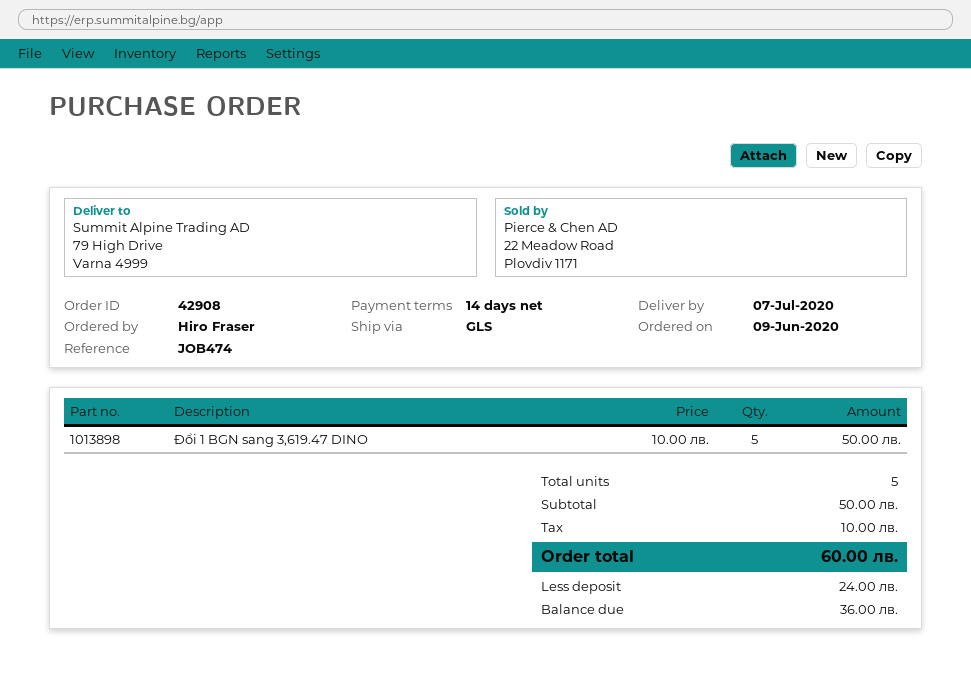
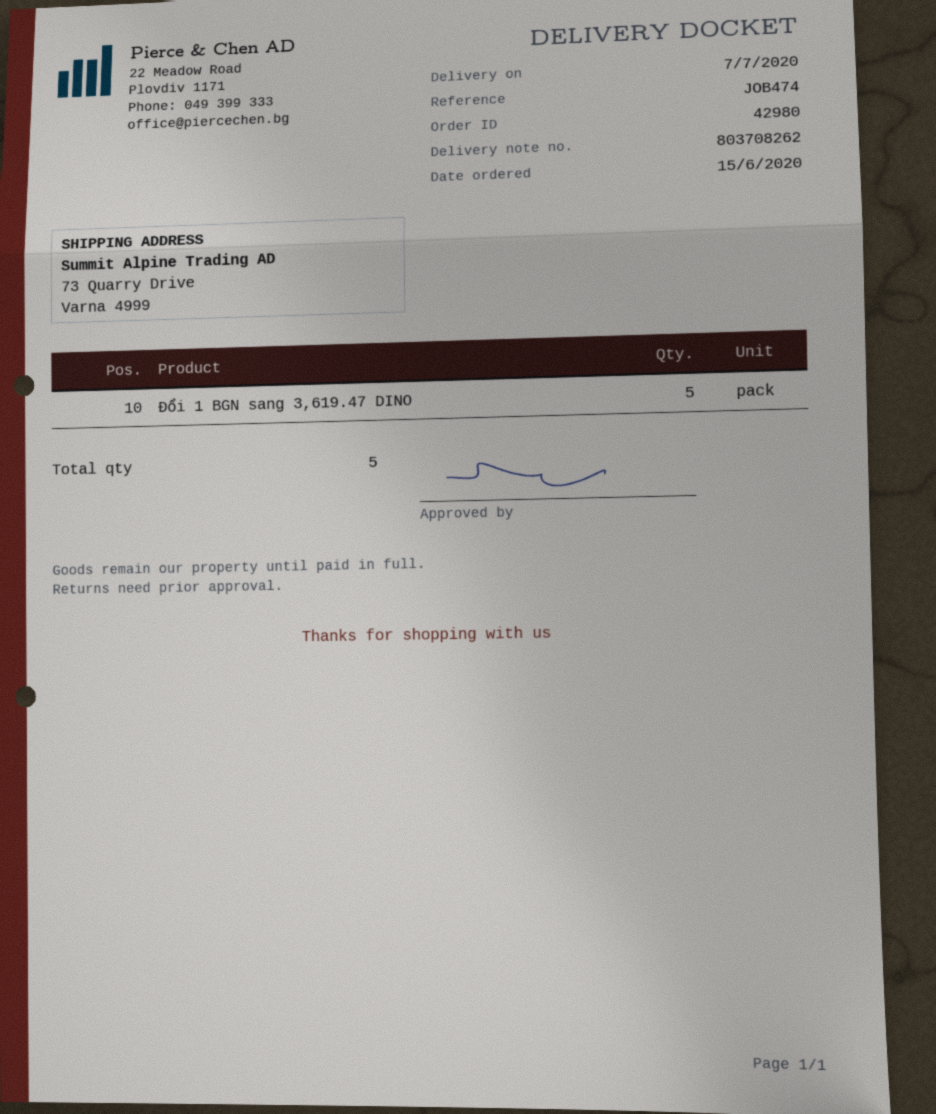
order number: 42908 -> 42980
order date: 2020-06-09 -> 2020-06-15
ship to: 79 High Drive, Varna 4999 -> 73 Quarry Drive, Varna 4999

